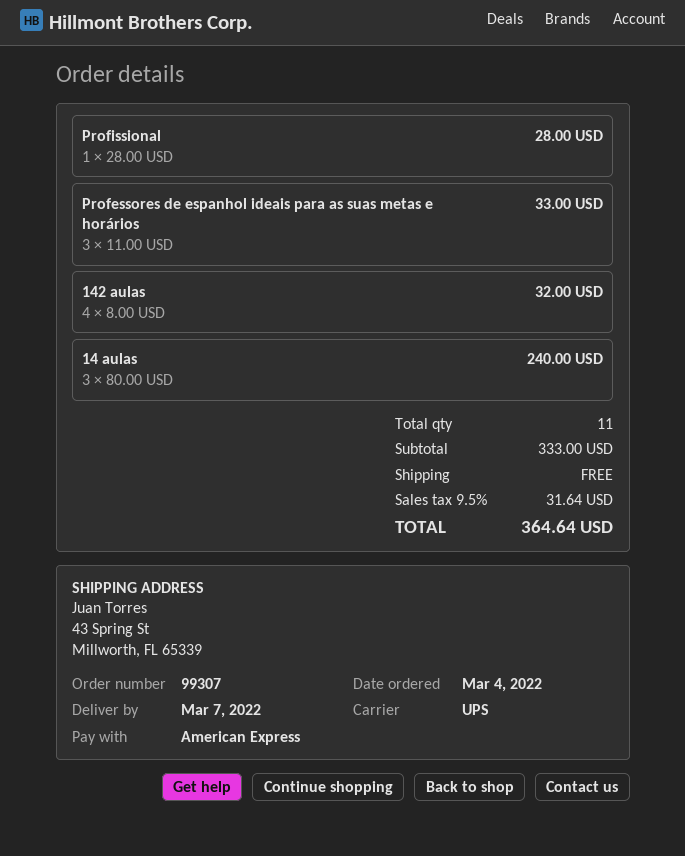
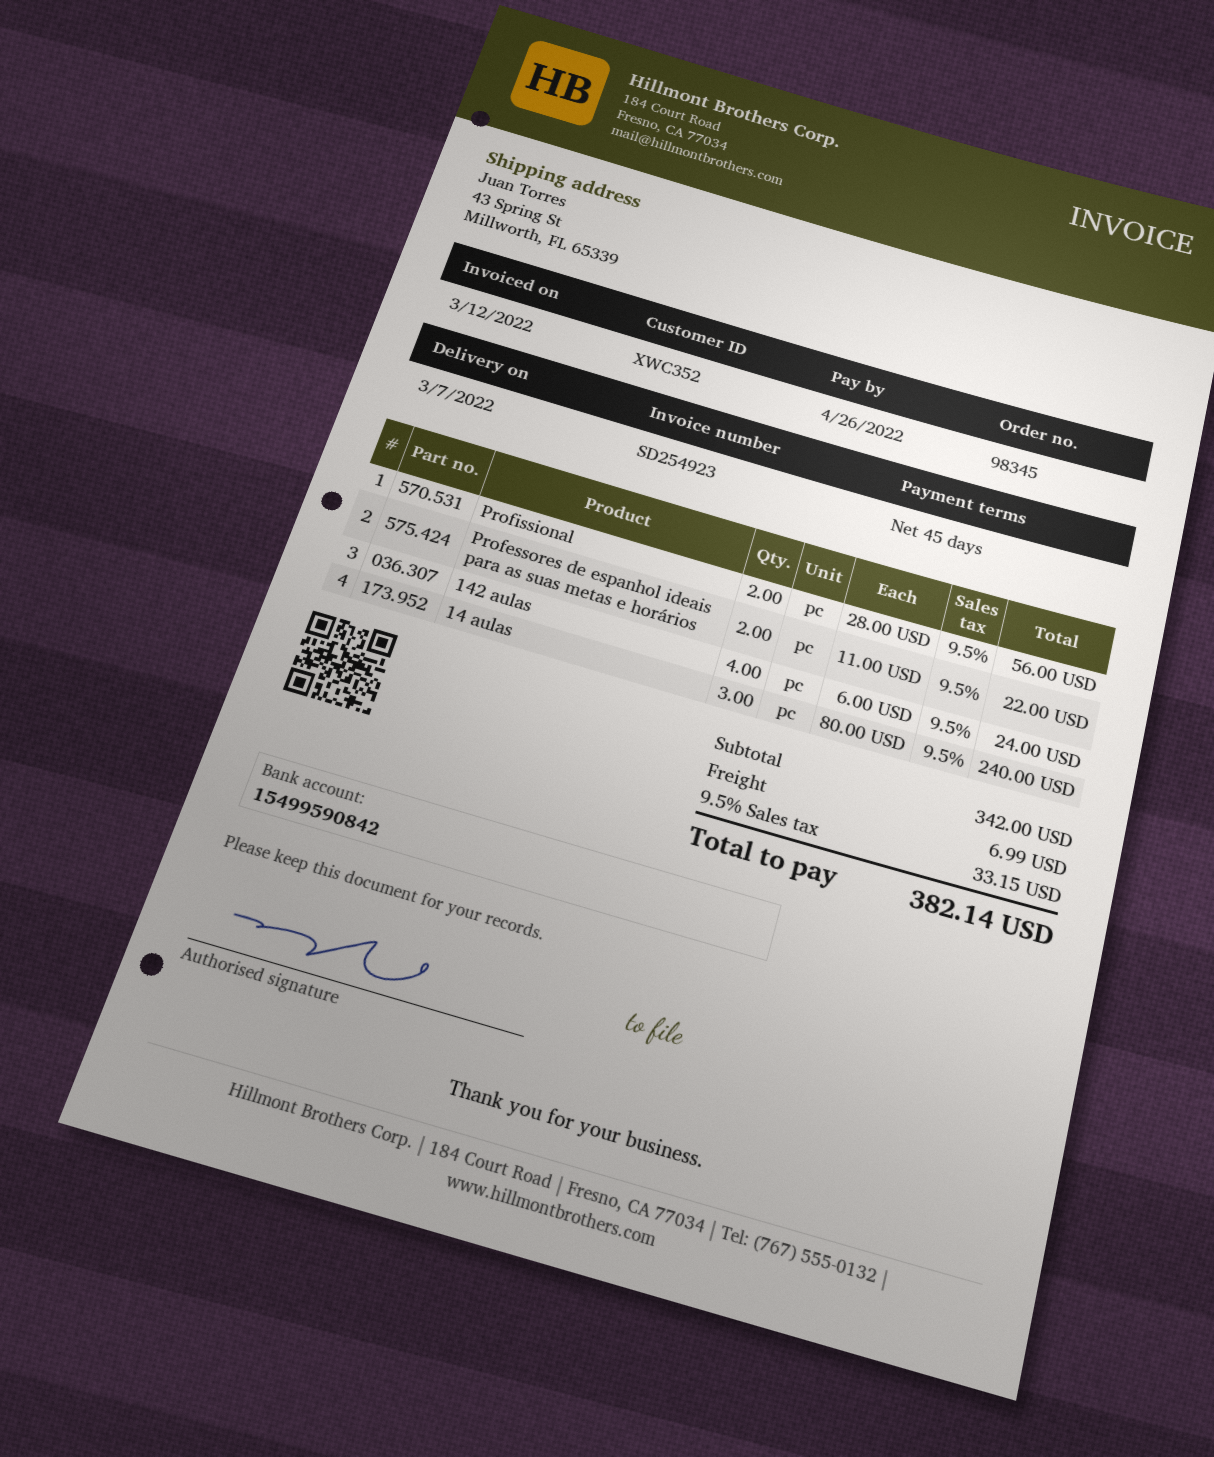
order number: 99307 -> 98345
Profissional: 1 x 28.00 = 28.00 -> 2 x 28.00 = 56.00
Professores de espanhol ideais para as suas metas e horários: 3 x 11.00 = 33.00 -> 2 x 11.00 = 22.00
142 aulas: 4 x 8.00 = 32.00 -> 4 x 6.00 = 24.00
subtotal: 333.00 -> 342.00
shipping: 0.00 -> 6.99
tax: 9.5% = 31.64 -> 9.5% = 33.15
total: 364.64 -> 382.14

